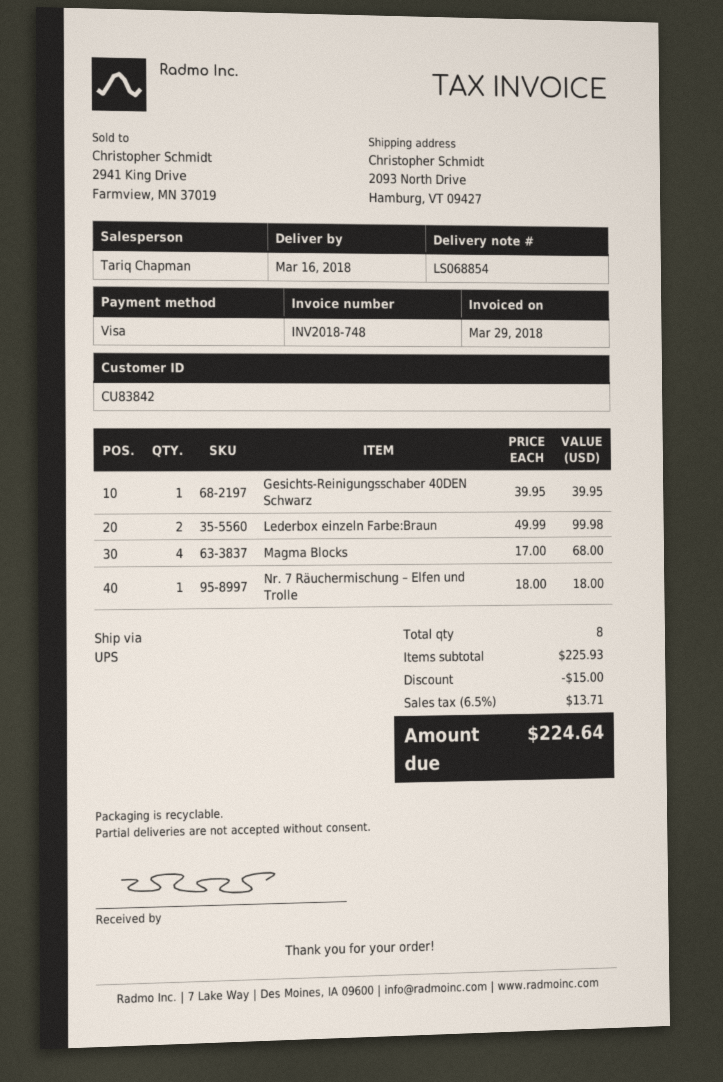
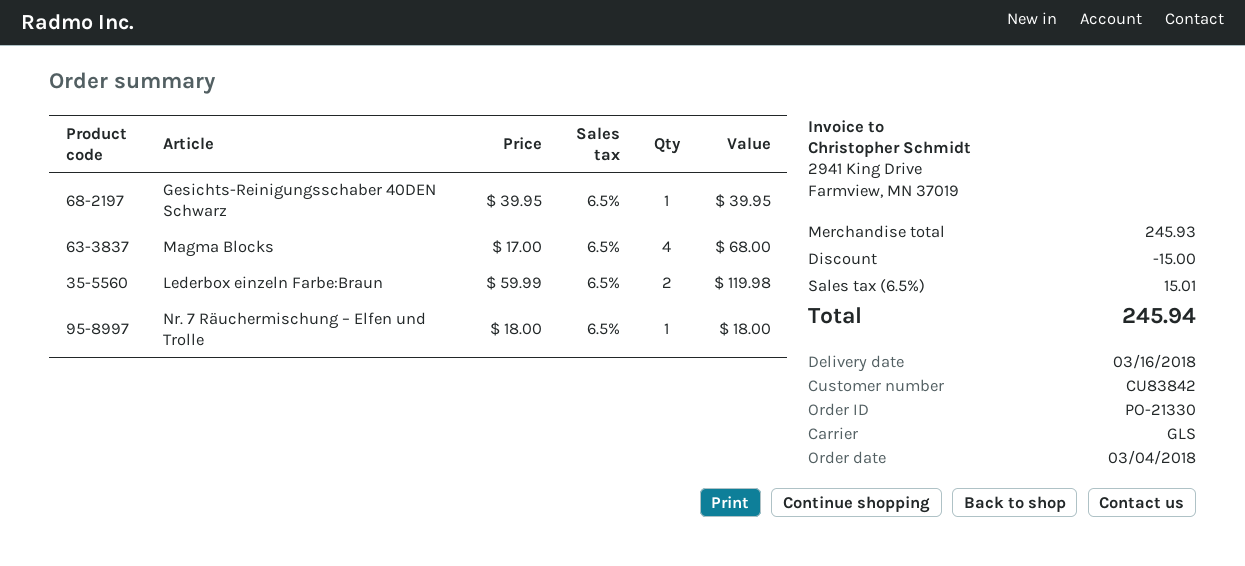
shipping method: UPS -> GLS
Lederbox einzeln Farbe:Braun: 2 x 49.99 = 99.98 -> 2 x 59.99 = 119.98
subtotal: 225.93 -> 245.93
tax: 6.5% = 13.71 -> 6.5% = 15.01
total: 224.64 -> 245.94

